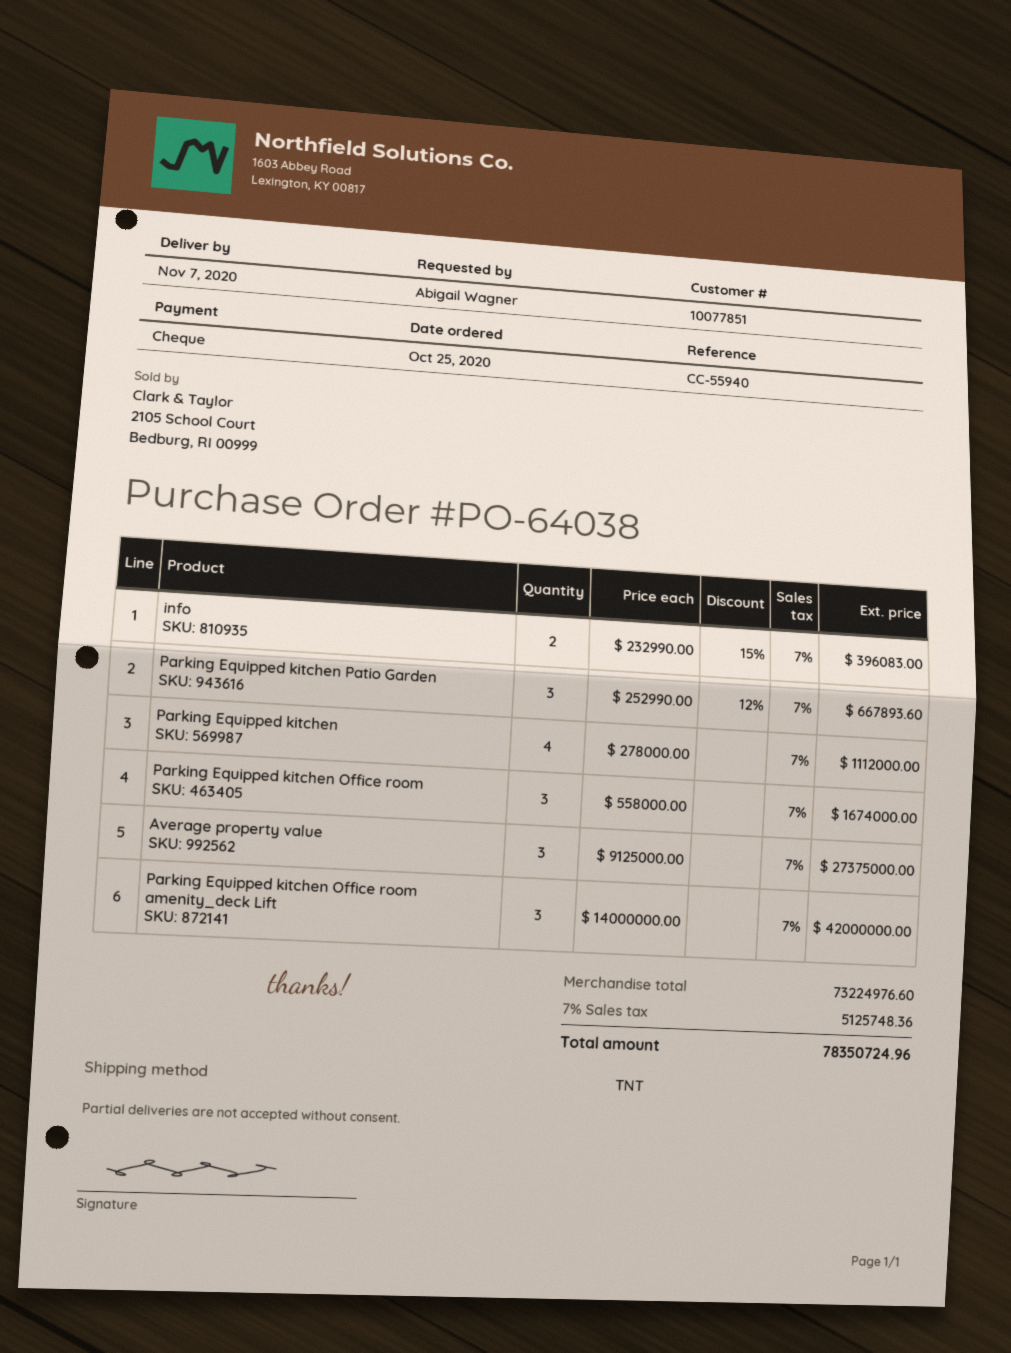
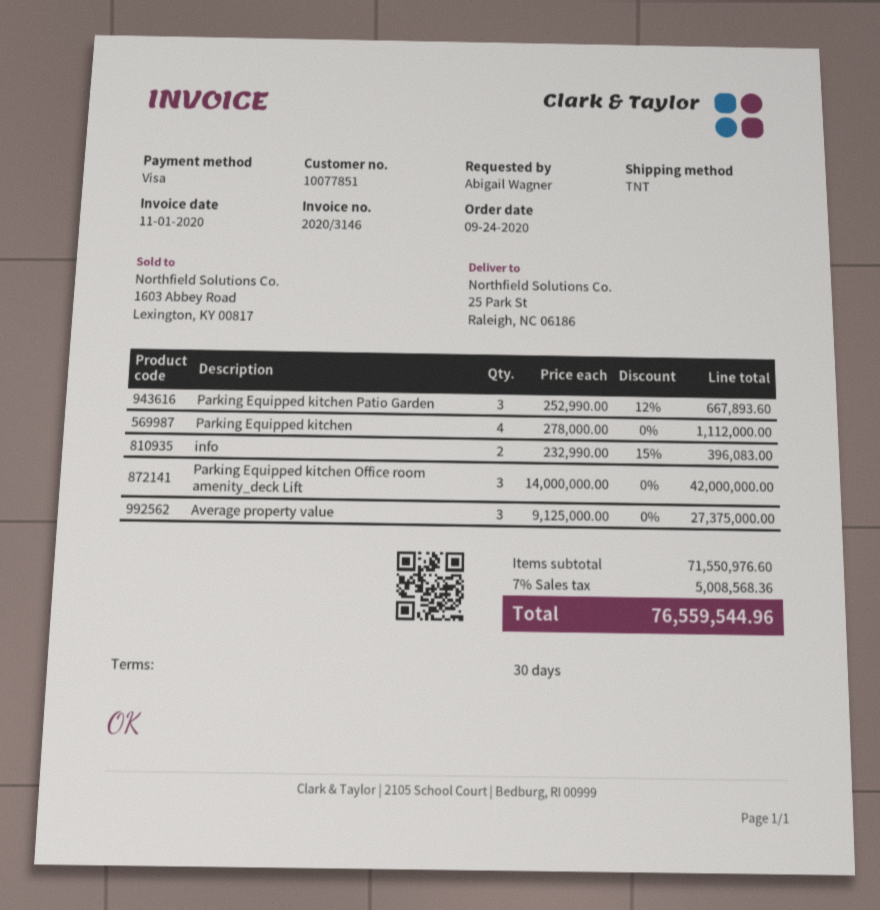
order date: 2020-10-25 -> 2020-09-24
payment method: cheque -> Visa
Parking Equipped kitchen Office room: 3 x 558000.00 = 1674000.00 -> none
subtotal: 73224976.60 -> 71550976.60
tax: 7% = 5125748.36 -> 7% = 5008568.36
total: 78350724.96 -> 76559544.96

